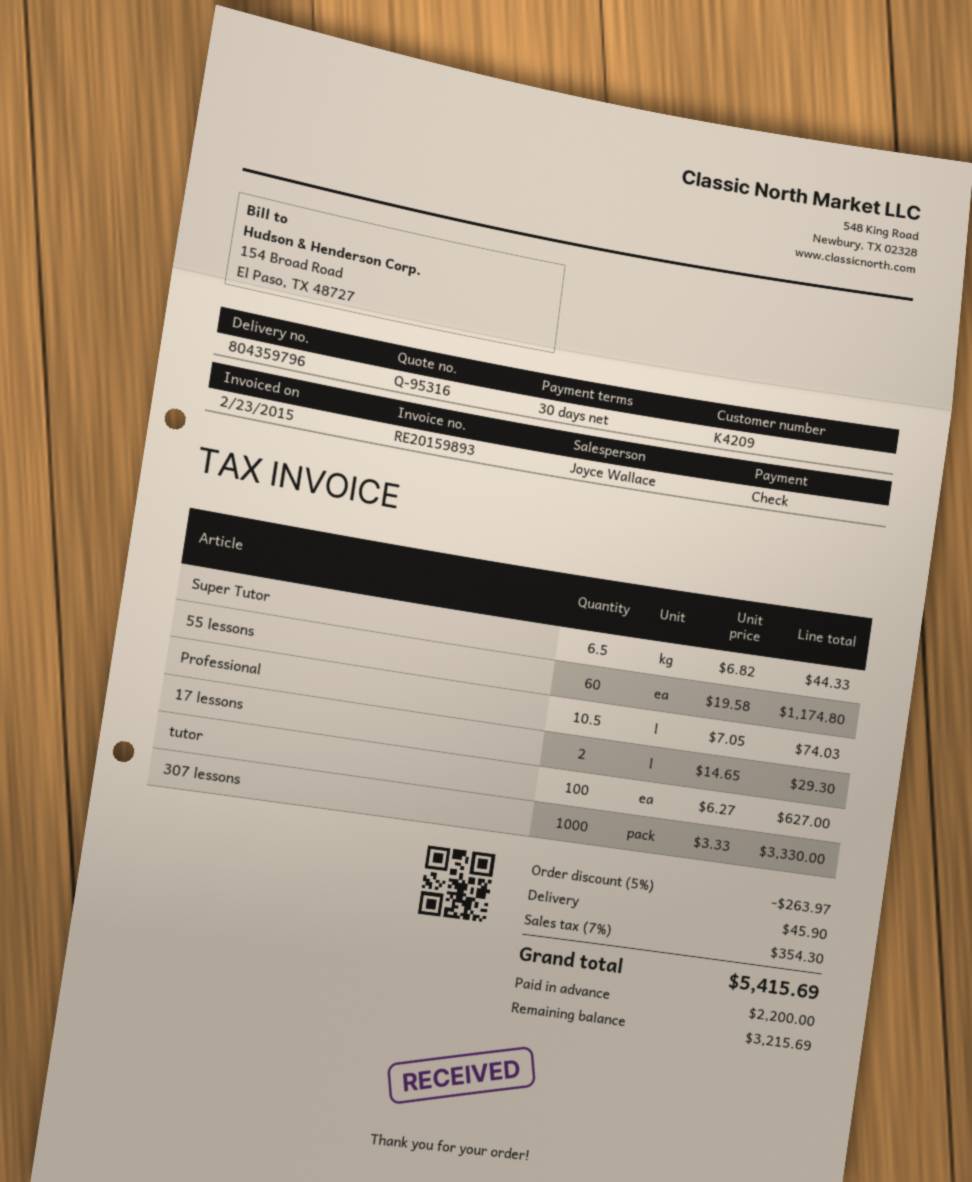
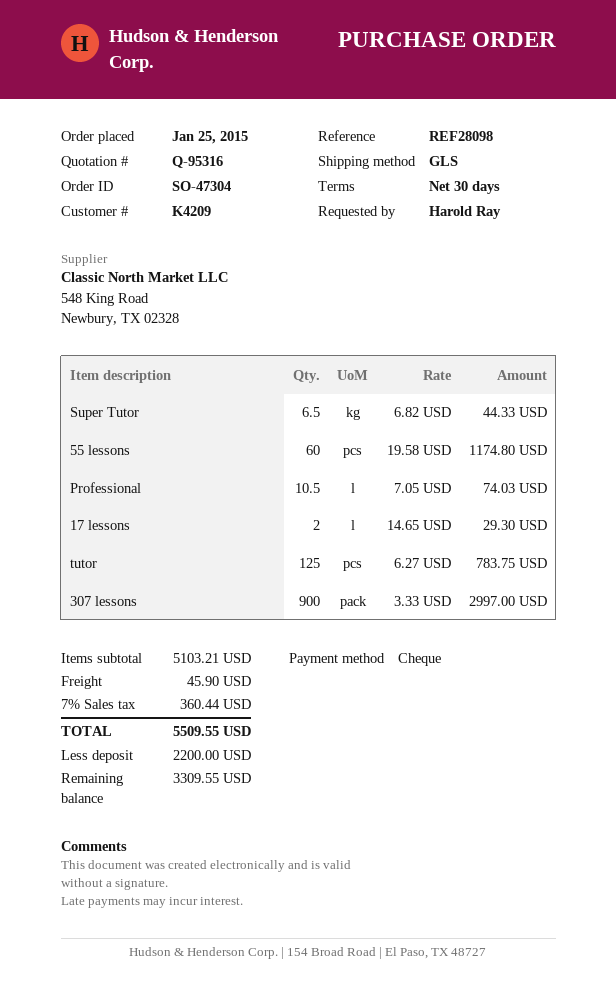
tutor: 100 x 6.27 = 627.00 -> 125 x 6.27 = 783.75
307 lessons: 1000 x 3.33 = 3330.00 -> 900 x 3.33 = 2997.00
discount: 5% = 263.97 -> none
tax: 7% = 354.30 -> 7% = 360.44
total: 5415.69 -> 5509.55
balance: 3215.69 -> 3309.55

